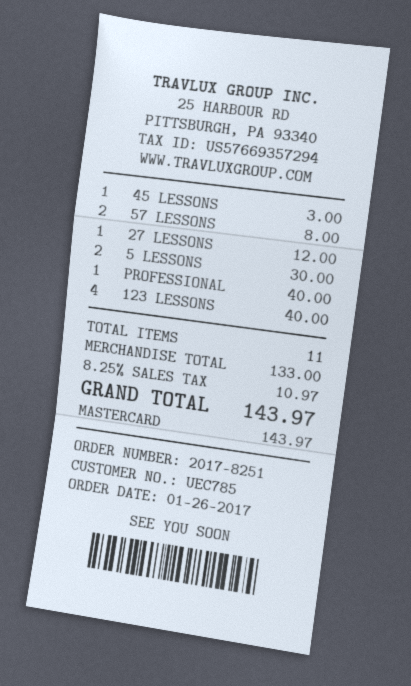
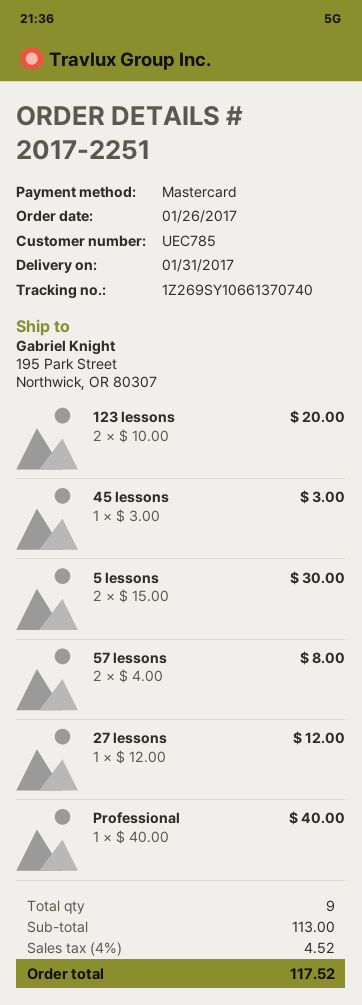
order number: 2017-8251 -> 2017-2251
123 LESSONS: 4 for 40.00 -> 2 for 20.00
total quantity: 11 -> 9
subtotal: 133.00 -> 113.00
tax: 8.25% = 10.97 -> 4% = 4.52
total: 143.97 -> 117.52

